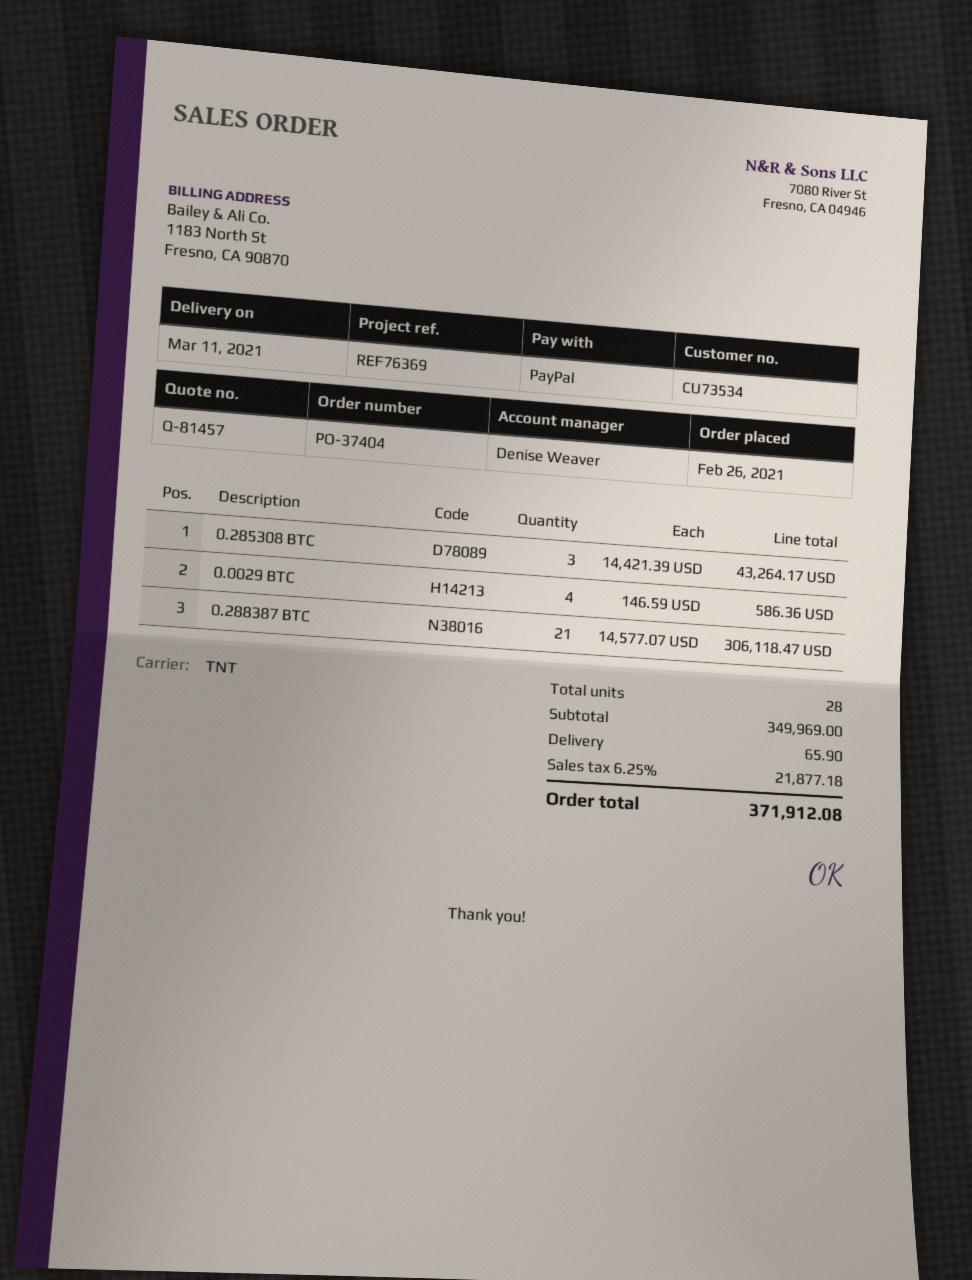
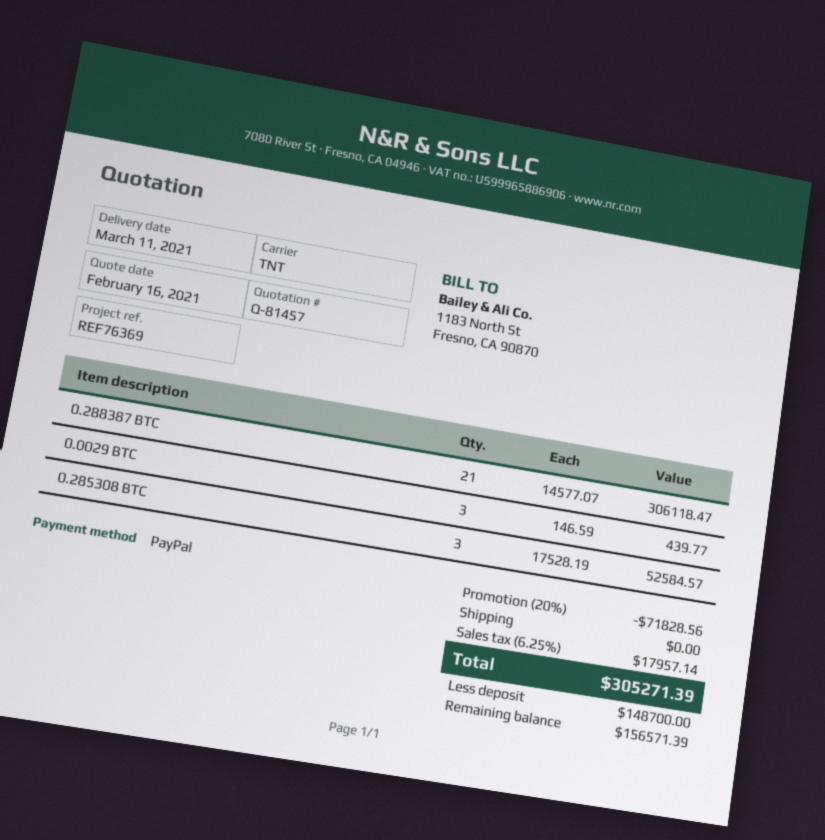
0.285308 BTC: 3 x 14421.39 = 43264.17 -> 3 x 17528.19 = 52584.57
0.0029 BTC: 4 x 146.59 = 586.36 -> 3 x 146.59 = 439.77
discount: none -> 20% = 71828.56
shipping: 65.90 -> 0.00
tax: 6.25% = 21877.18 -> 6.25% = 17957.14
total: 371912.08 -> 305271.39

